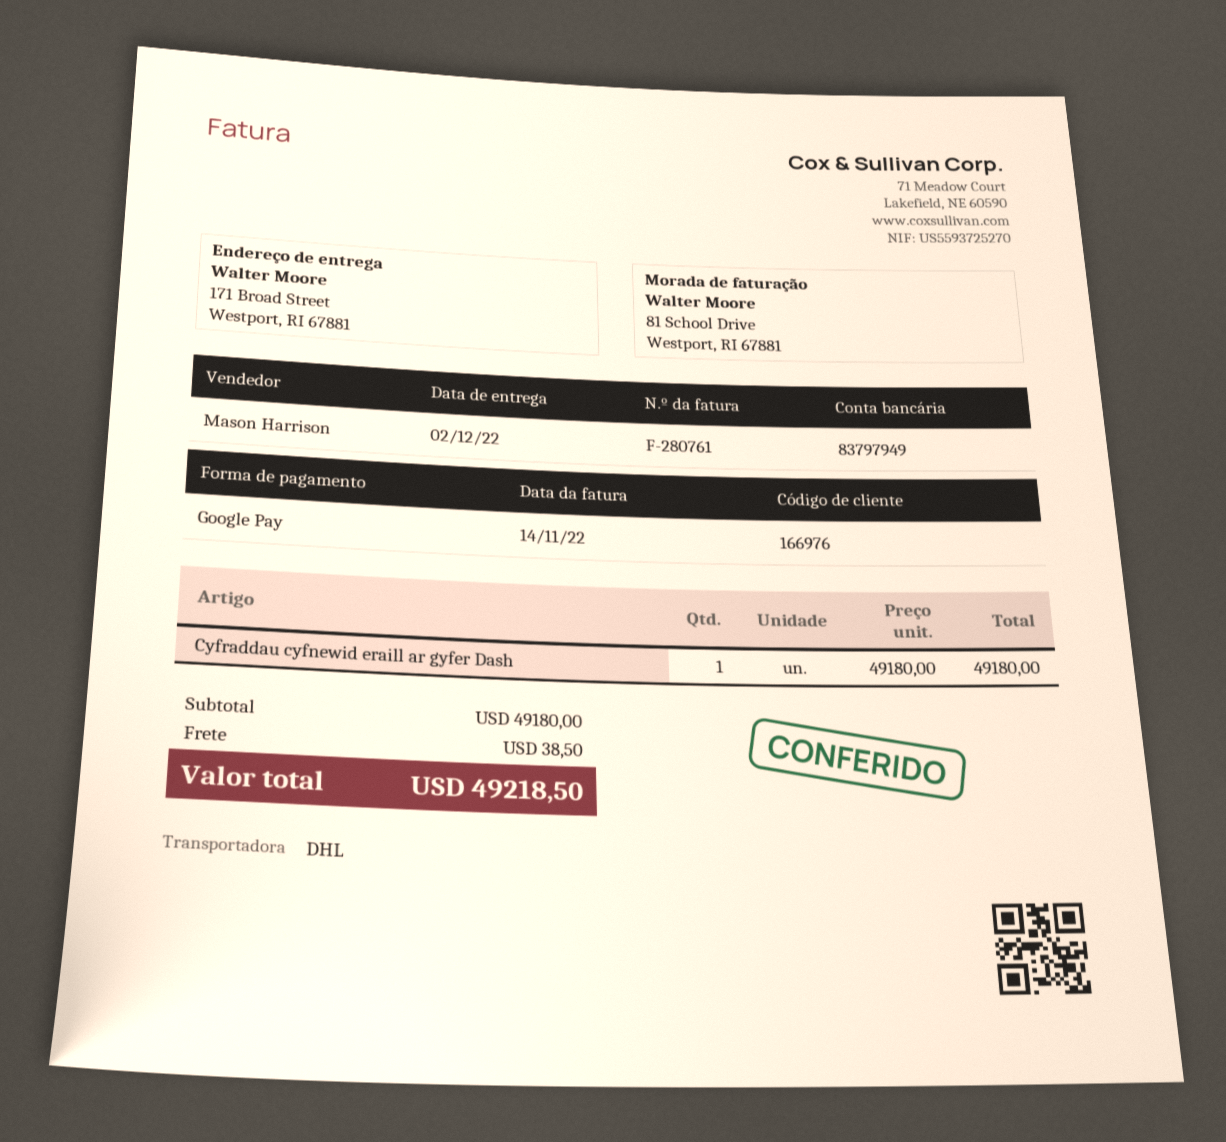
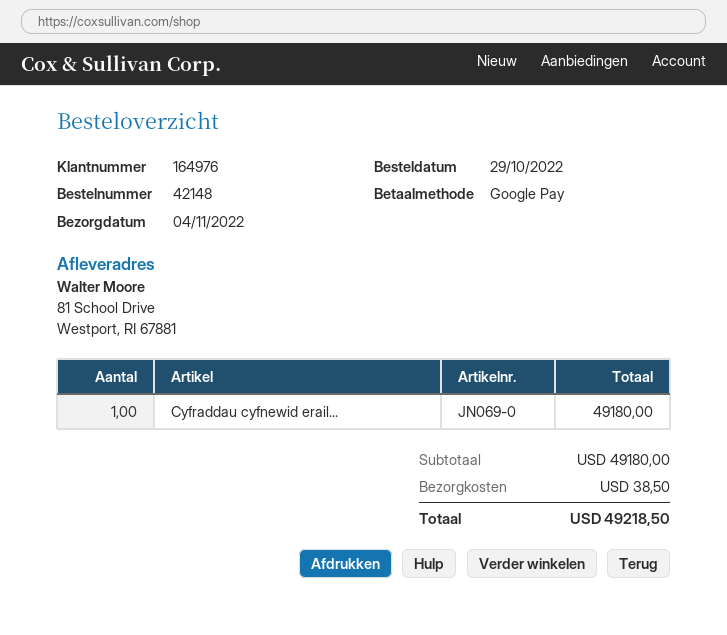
delivery date: 2022-12-02 -> 2022-11-04
customer number: 166976 -> 164976
ship to: 171 Broad Street, Westport, RI 67881 -> 81 School Drive, Westport, RI 67881

